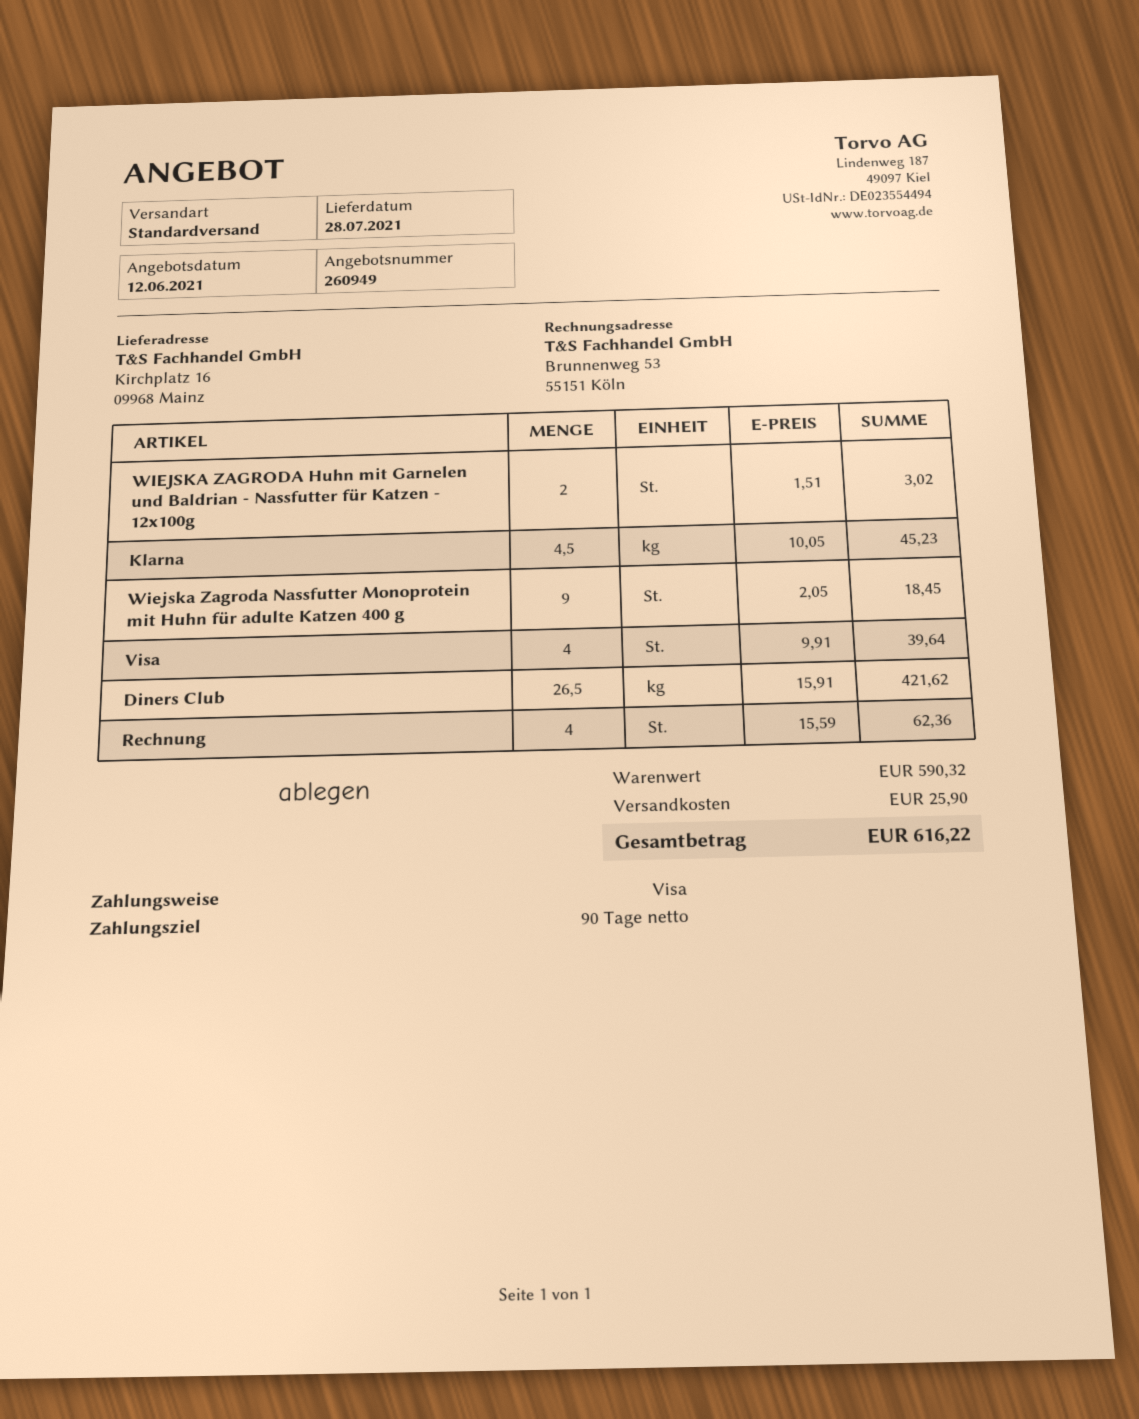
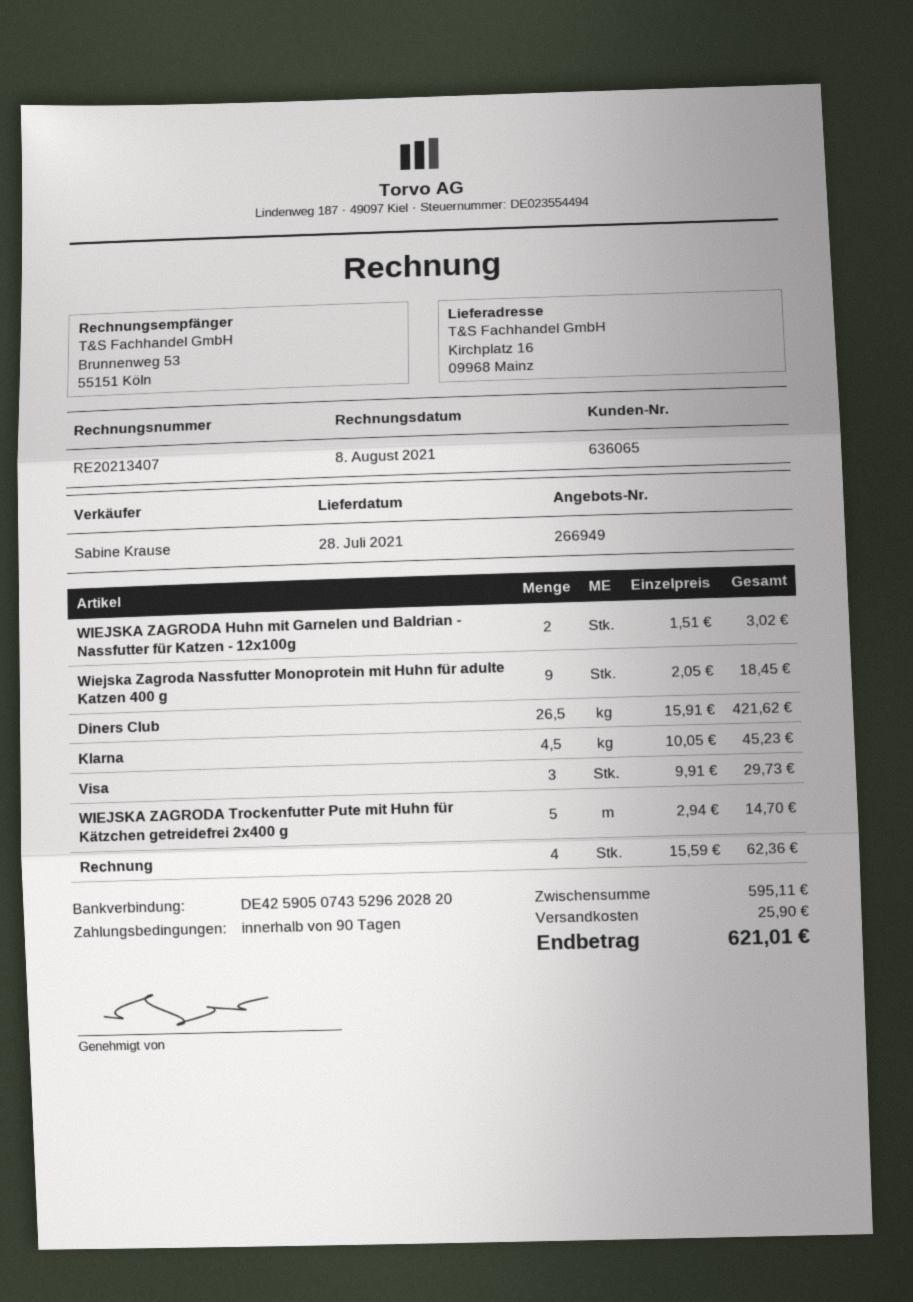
quote number: 260949 -> 266949
Visa: 4 x 9.91 = 39.64 -> 3 x 9.91 = 29.73
WIEJSKA ZAGRODA Trockenfutter Pute mit Huhn für Kätzchen getreidefrei 2x400 g: none -> 5 x 2.94 = 14.70
subtotal: 590.32 -> 595.11
total: 616.22 -> 621.01

